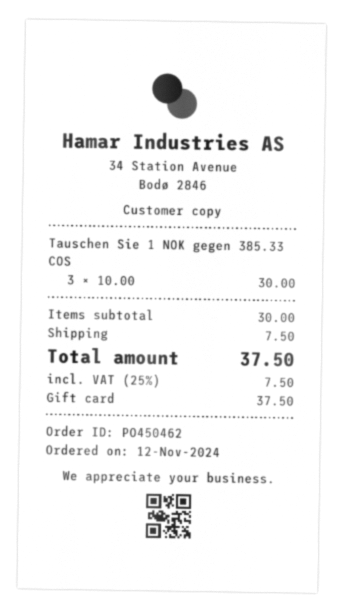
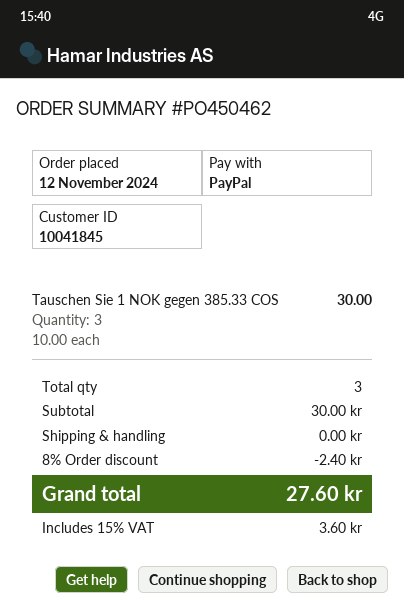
payment method: gift card -> PayPal
discount: none -> 8% = 2.40
shipping: 7.50 -> 0.00
tax: 25% = 7.50 -> 15% = 3.60
total: 37.50 -> 27.60

